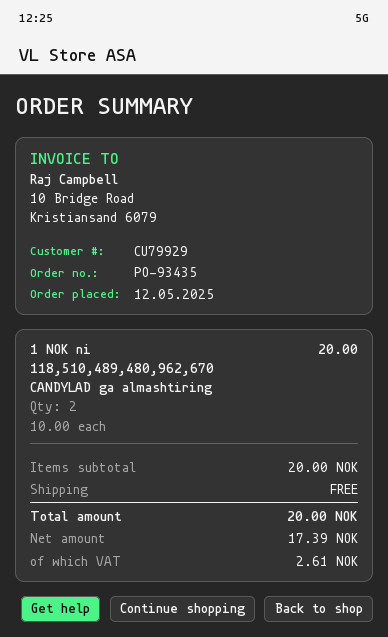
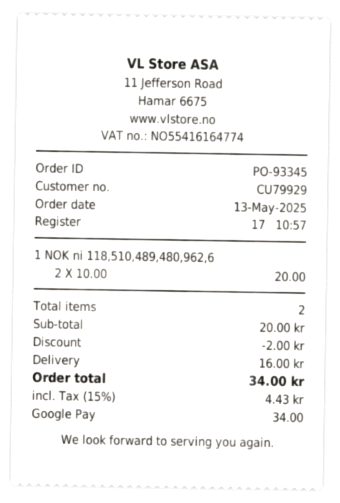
order number: PO-93435 -> PO-93345
order date: 2025-05-12 -> 2025-05-13
discount: none -> 2.00
shipping: 0.00 -> 16.00
tax: 2.61 -> 4.43
total: 20.00 -> 34.00

